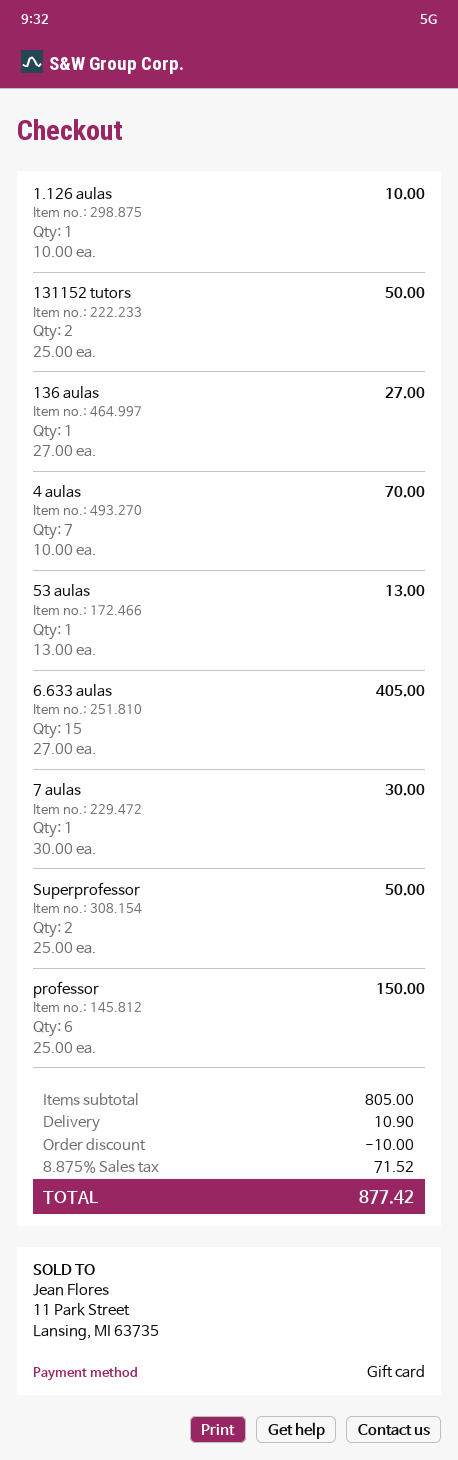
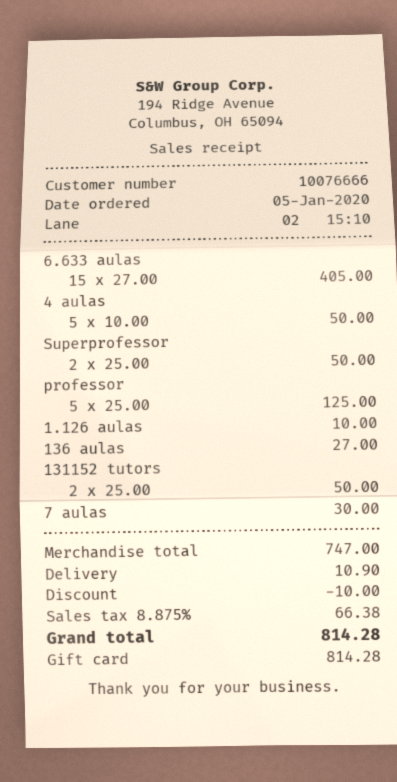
4 aulas: 7 x 10.00 = 70.00 -> 5 x 10.00 = 50.00
53 aulas: 1 x 13.00 = 13.00 -> none
professor: 6 x 25.00 = 150.00 -> 5 x 25.00 = 125.00
subtotal: 805.00 -> 747.00
tax: 8.875% = 71.52 -> 8.875% = 66.38
total: 877.42 -> 814.28

